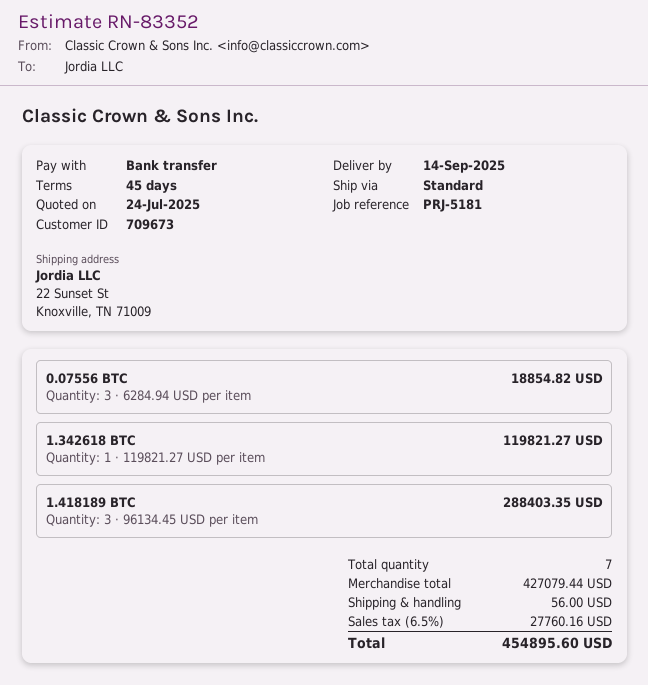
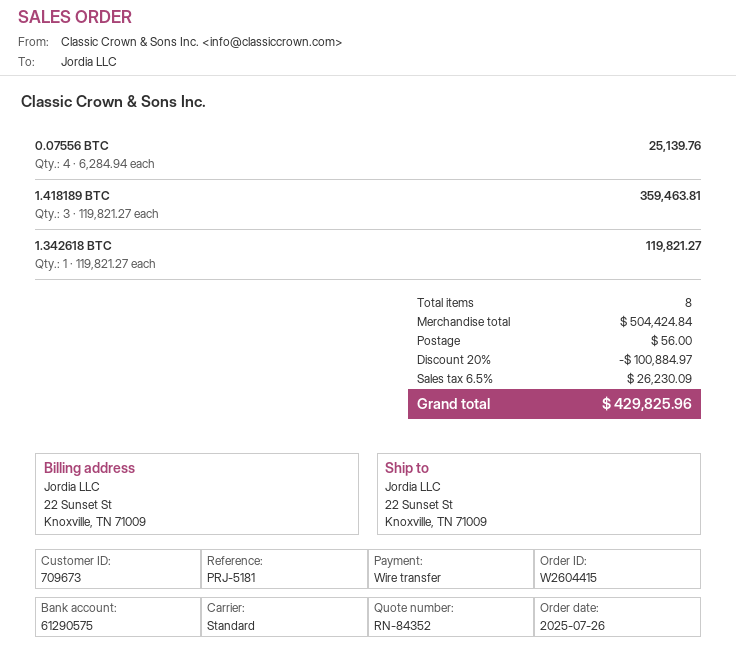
quote number: RN-83352 -> RN-84352
0.07556 BTC: 3 x 6284.94 = 18854.82 -> 4 x 6284.94 = 25139.76
1.418189 BTC: 3 x 96134.45 = 288403.35 -> 3 x 119821.27 = 359463.81
total quantity: 7 -> 8
subtotal: 427079.44 -> 504424.84
discount: none -> 20% = 100884.97
tax: 6.5% = 27760.16 -> 6.5% = 26230.09
total: 454895.60 -> 429825.96

